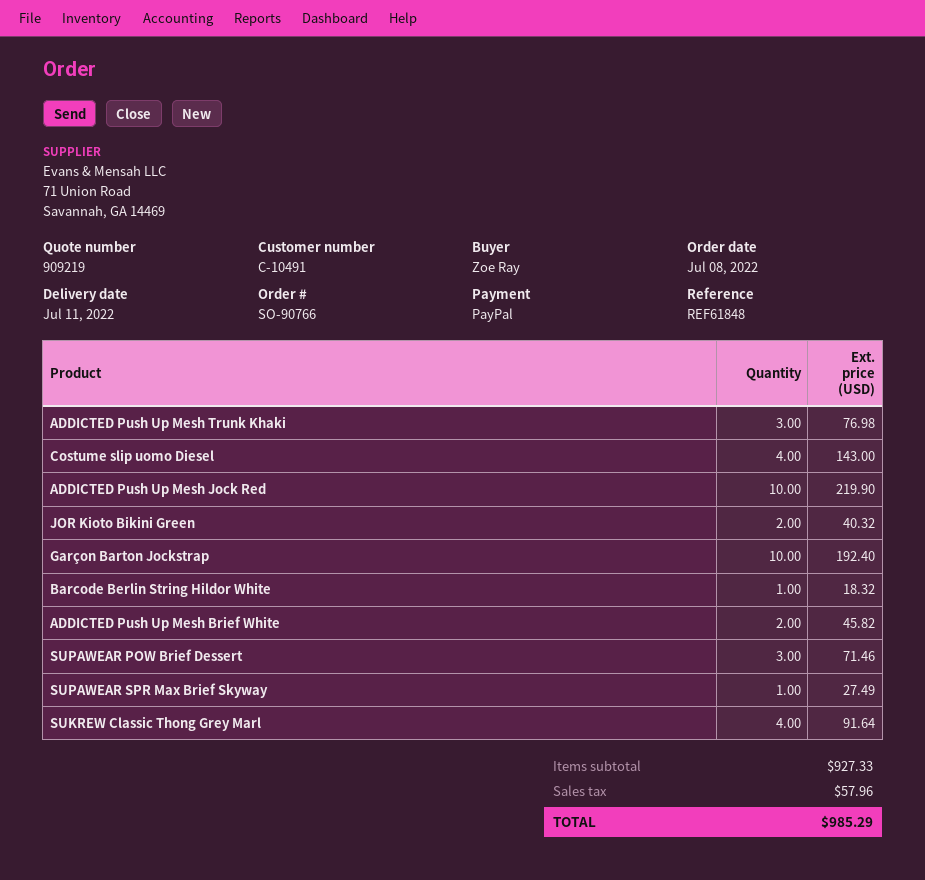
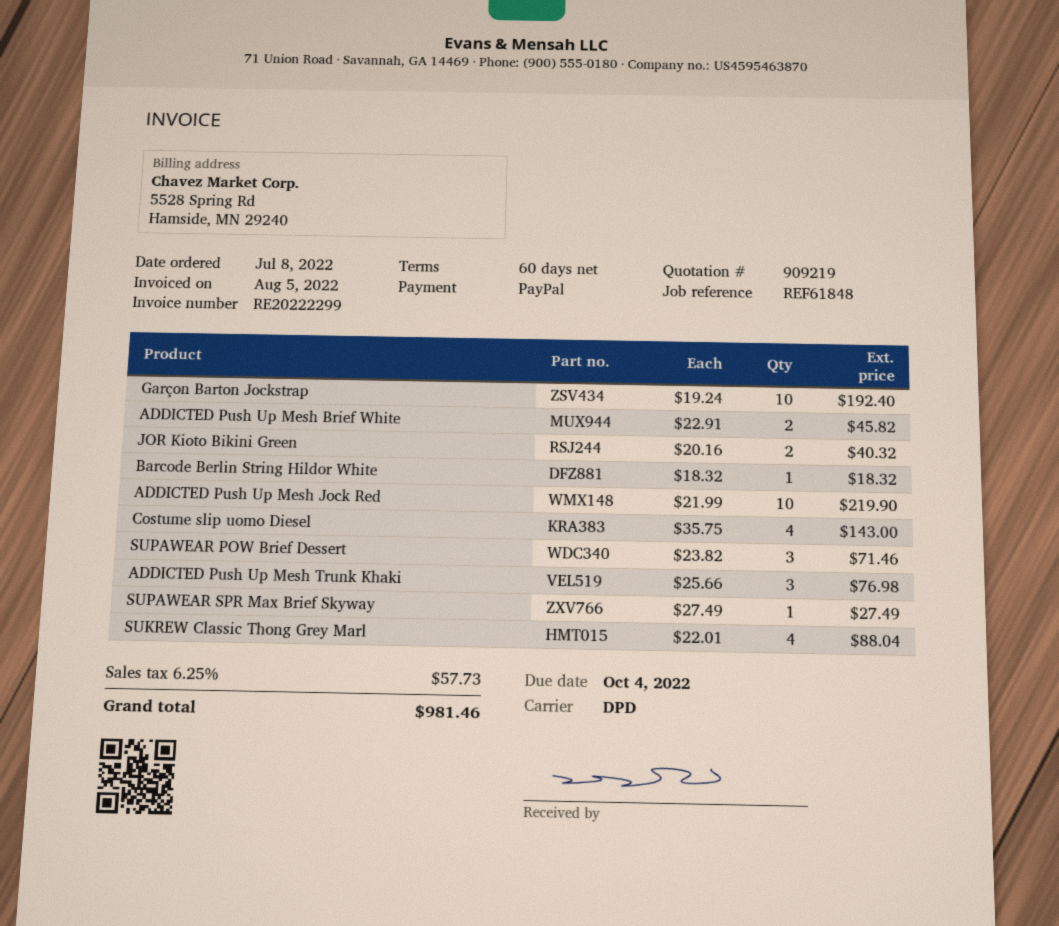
SUKREW Classic Thong Grey Marl: 4 for 91.64 -> 4 for 88.04
tax: 57.96 -> 57.73
total: 985.29 -> 981.46

